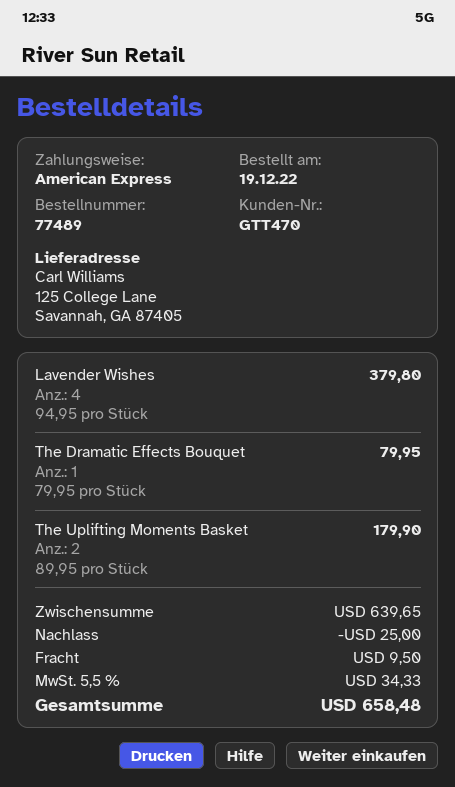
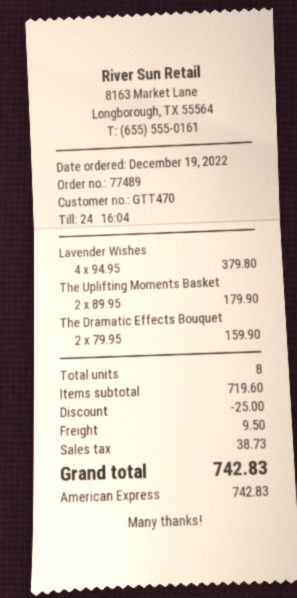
The Dramatic Effects Bouquet: 1 x 79.95 = 79.95 -> 2 x 79.95 = 159.90
subtotal: 639.65 -> 719.60
tax: 34.33 -> 38.73
total: 658.48 -> 742.83

